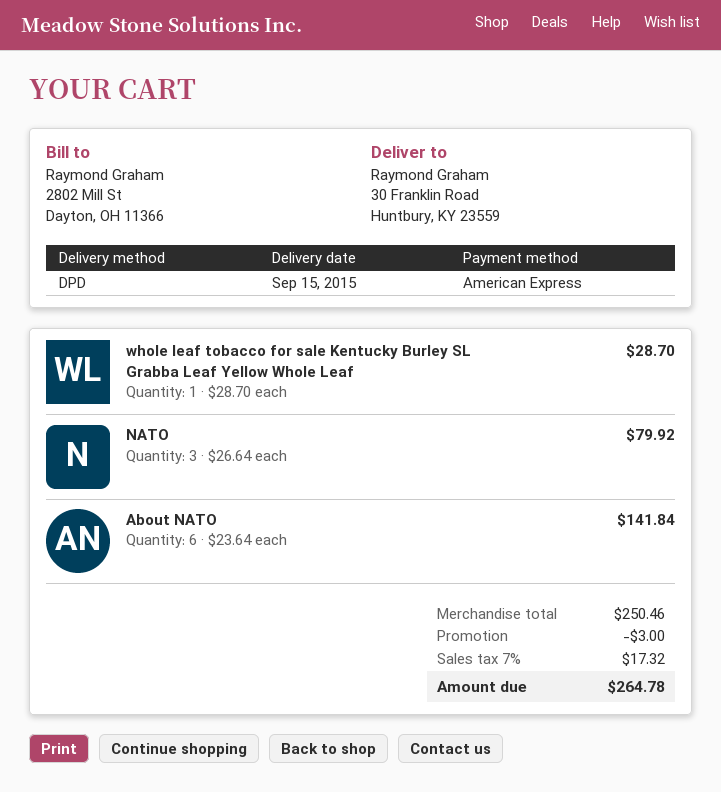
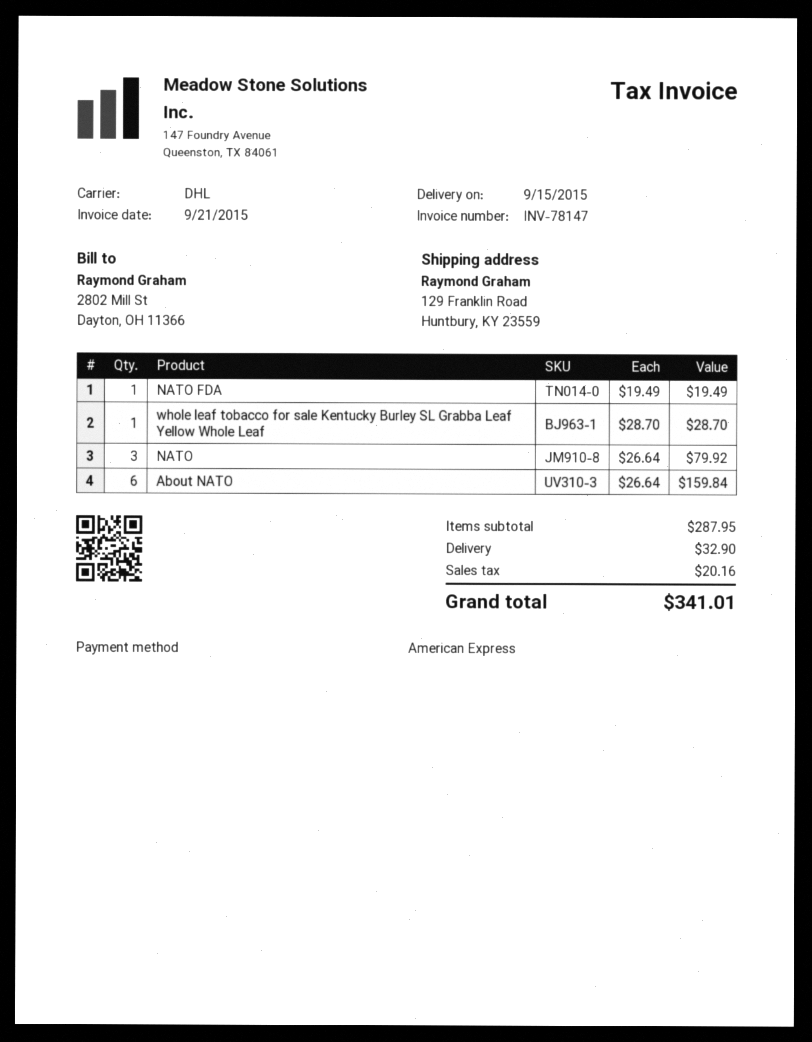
shipping method: DPD -> DHL
ship to: 30 Franklin Road, Huntbury, KY 23559 -> 129 Franklin Road, Huntbury, KY 23559
About NATO: 6 x 23.64 = 141.84 -> 6 x 26.64 = 159.84
NATO FDA: none -> 1 x 19.49 = 19.49
subtotal: 250.46 -> 287.95
discount: 3.00 -> none
shipping: none -> 32.90
tax: 17.32 -> 20.16
total: 264.78 -> 341.01

